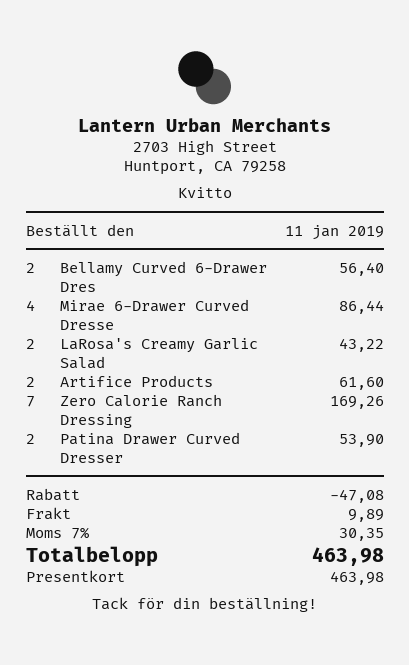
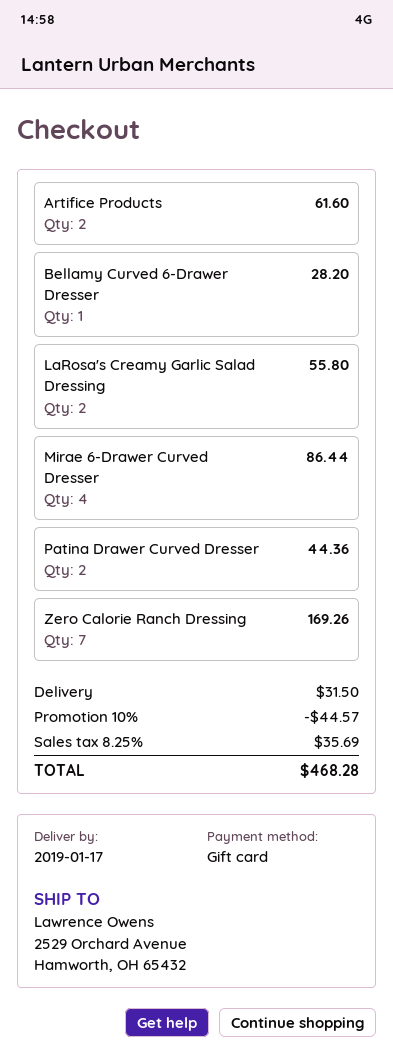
Bellamy Curved 6-Drawer Dres: 2 for 56.40 -> 1 for 28.20
LaRosa's Creamy Garlic Salad: 2 for 43.22 -> 2 for 55.80
Patina Drawer Curved Dresser: 2 for 53.90 -> 2 for 44.36
discount: 47.08 -> 44.57
shipping: 9.89 -> 31.50
tax: 7% = 30.35 -> 8.25% = 35.69
total: 463.98 -> 468.28

